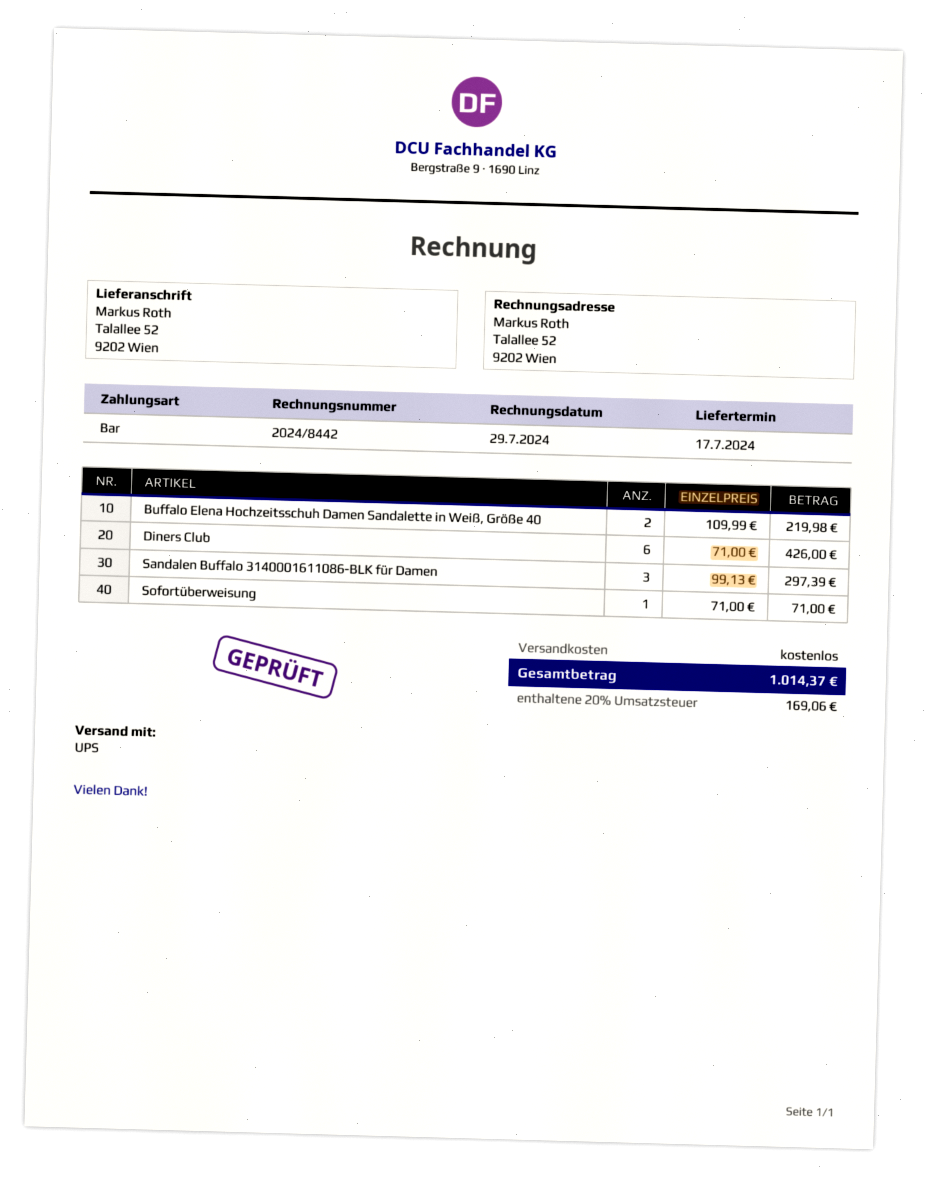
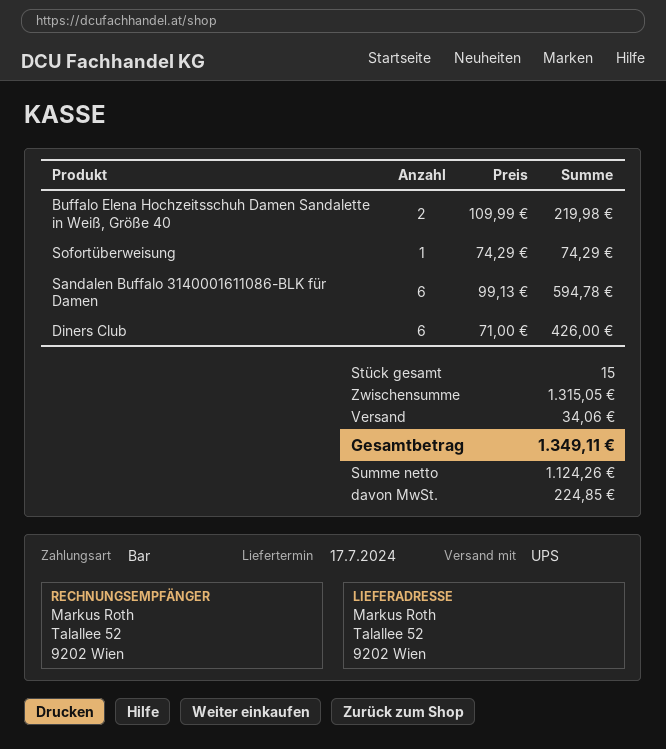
Sandalen Buffalo 3140001611086-BLK für Damen: 3 x 99.13 = 297.39 -> 6 x 99.13 = 594.78
Sofortüberweisung: 1 x 71.00 = 71.00 -> 1 x 74.29 = 74.29
shipping: 0.00 -> 34.06
tax: 169.06 -> 224.85
total: 1014.37 -> 1349.11

